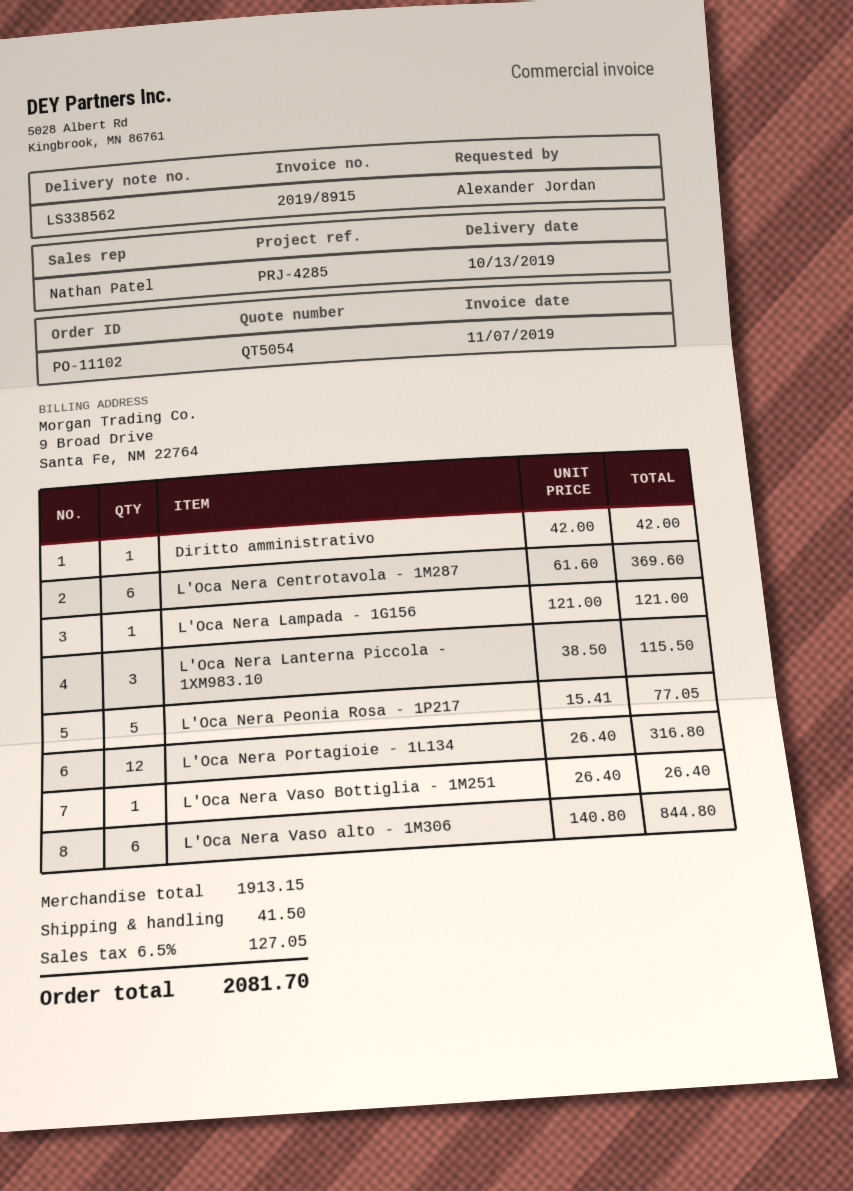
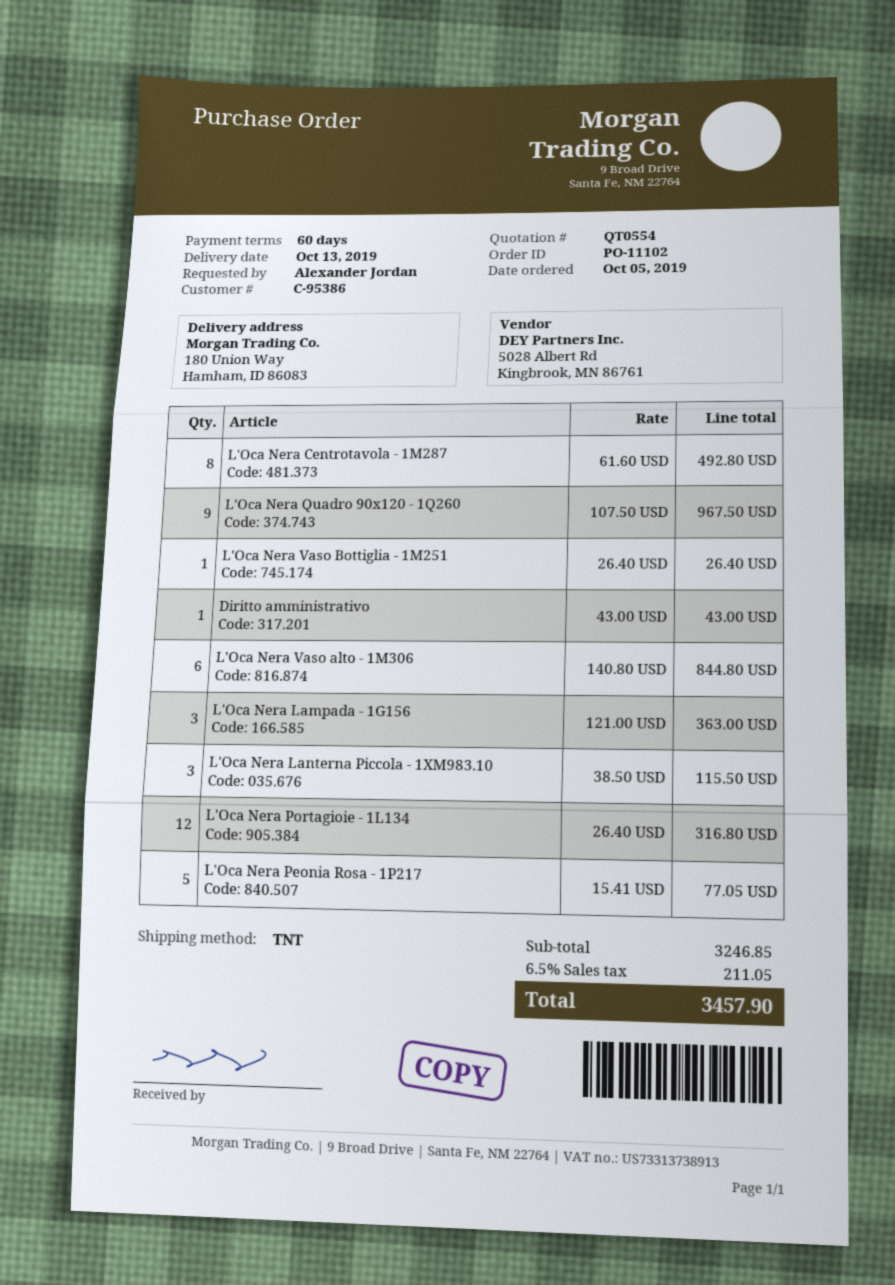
quote number: QT5054 -> QT0554
Diritto amministrativo: 1 x 42.00 = 42.00 -> 1 x 43.00 = 43.00
L'Oca Nera Centrotavola - 1M287: 6 x 61.60 = 369.60 -> 8 x 61.60 = 492.80
L'Oca Nera Lampada - 1G156: 1 x 121.00 = 121.00 -> 3 x 121.00 = 363.00
L'Oca Nera Quadro 90x120 - 1Q260: none -> 9 x 107.50 = 967.50
subtotal: 1913.15 -> 3246.85
shipping: 41.50 -> none
tax: 6.5% = 127.05 -> 6.5% = 211.05
total: 2081.70 -> 3457.90

